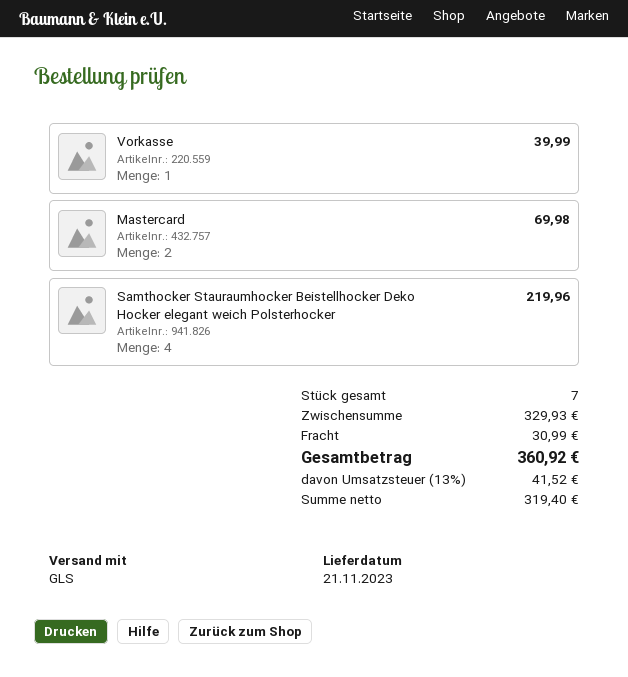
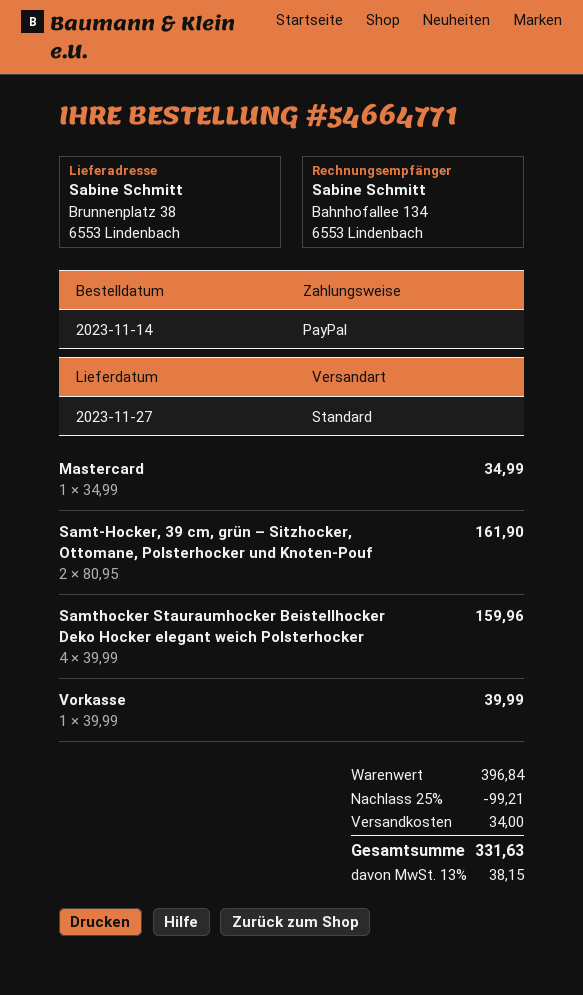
delivery date: 2023-11-21 -> 2023-11-27
shipping method: GLS -> standard
Mastercard: 2 for 69.98 -> 1 for 34.99
Samthocker Stauraumhocker Beistellhocker Deko Hocker elegant weich Polsterhocker: 4 for 219.96 -> 4 for 159.96
Samt-Hocker, 39 cm, grün – Sitzhocker, Ottomane, Polsterhocker und Knoten-Pouf: none -> 2 for 161.90
subtotal: 329.93 -> 396.84
discount: none -> 25% = 99.21
shipping: 30.99 -> 34.00
tax: 13% = 41.52 -> 13% = 38.15
total: 360.92 -> 331.63

